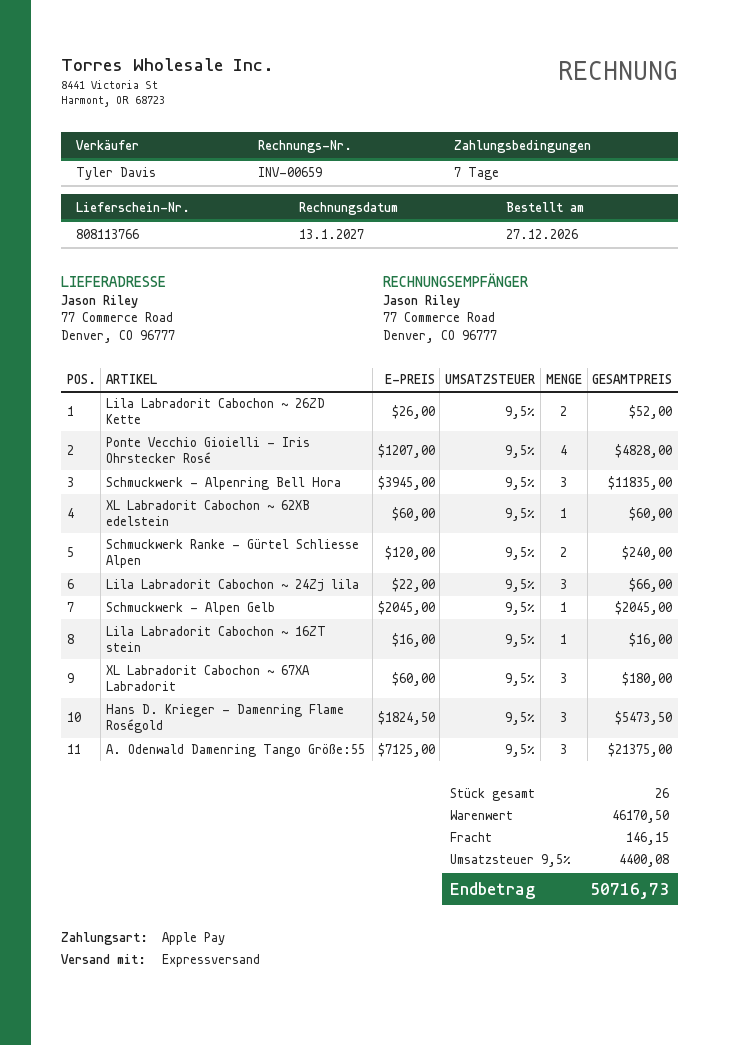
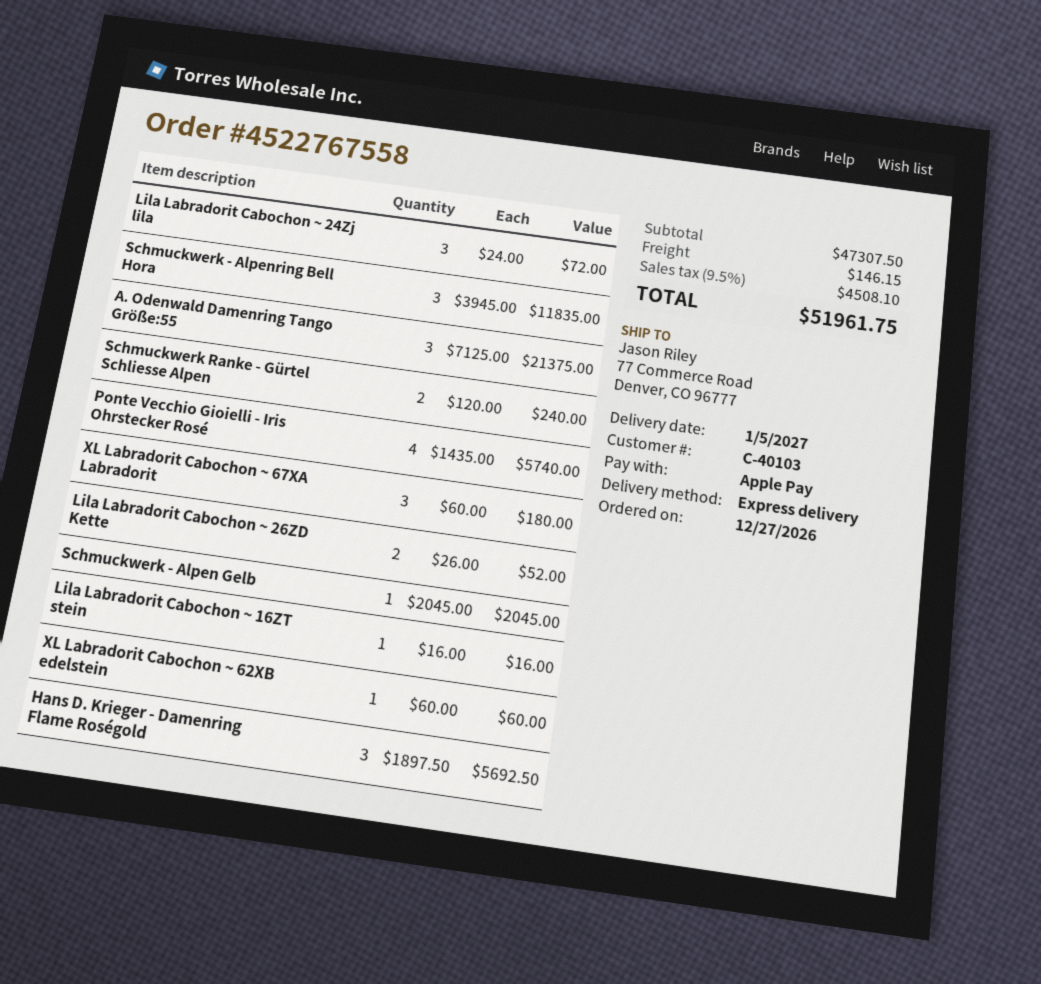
Ponte Vecchio Gioielli - Iris Ohrstecker Rosé: 4 x 1207.00 = 4828.00 -> 4 x 1435.00 = 5740.00
Lila Labradorit Cabochon ~ 24Zj lila: 3 x 22.00 = 66.00 -> 3 x 24.00 = 72.00
Hans D. Krieger - Damenring Flame Roségold: 3 x 1824.50 = 5473.50 -> 3 x 1897.50 = 5692.50
subtotal: 46170.50 -> 47307.50
tax: 9.5% = 4400.08 -> 9.5% = 4508.10
total: 50716.73 -> 51961.75

